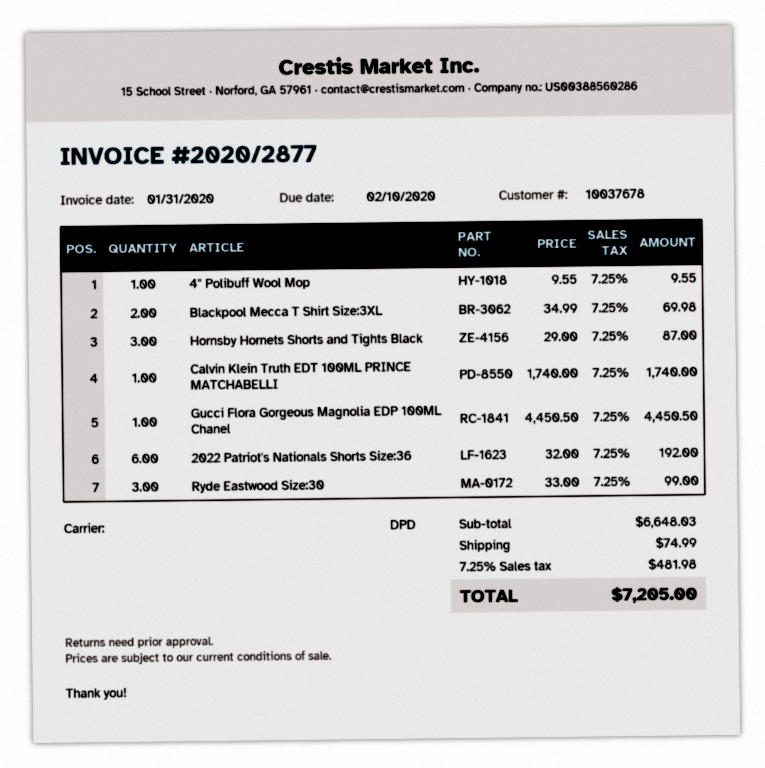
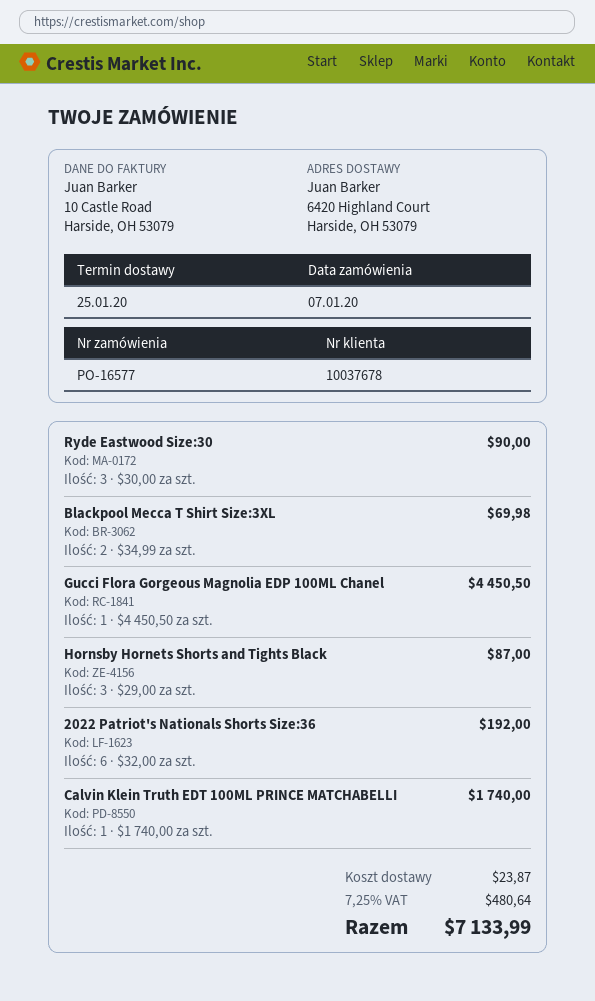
4" Polibuff Wool Mop: 1 x 9.55 = 9.55 -> none
Ryde Eastwood Size:30: 3 x 33.00 = 99.00 -> 3 x 30.00 = 90.00
shipping: 74.99 -> 23.87
tax: 7.25% = 481.98 -> 7.25% = 480.64
total: 7205.00 -> 7133.99

